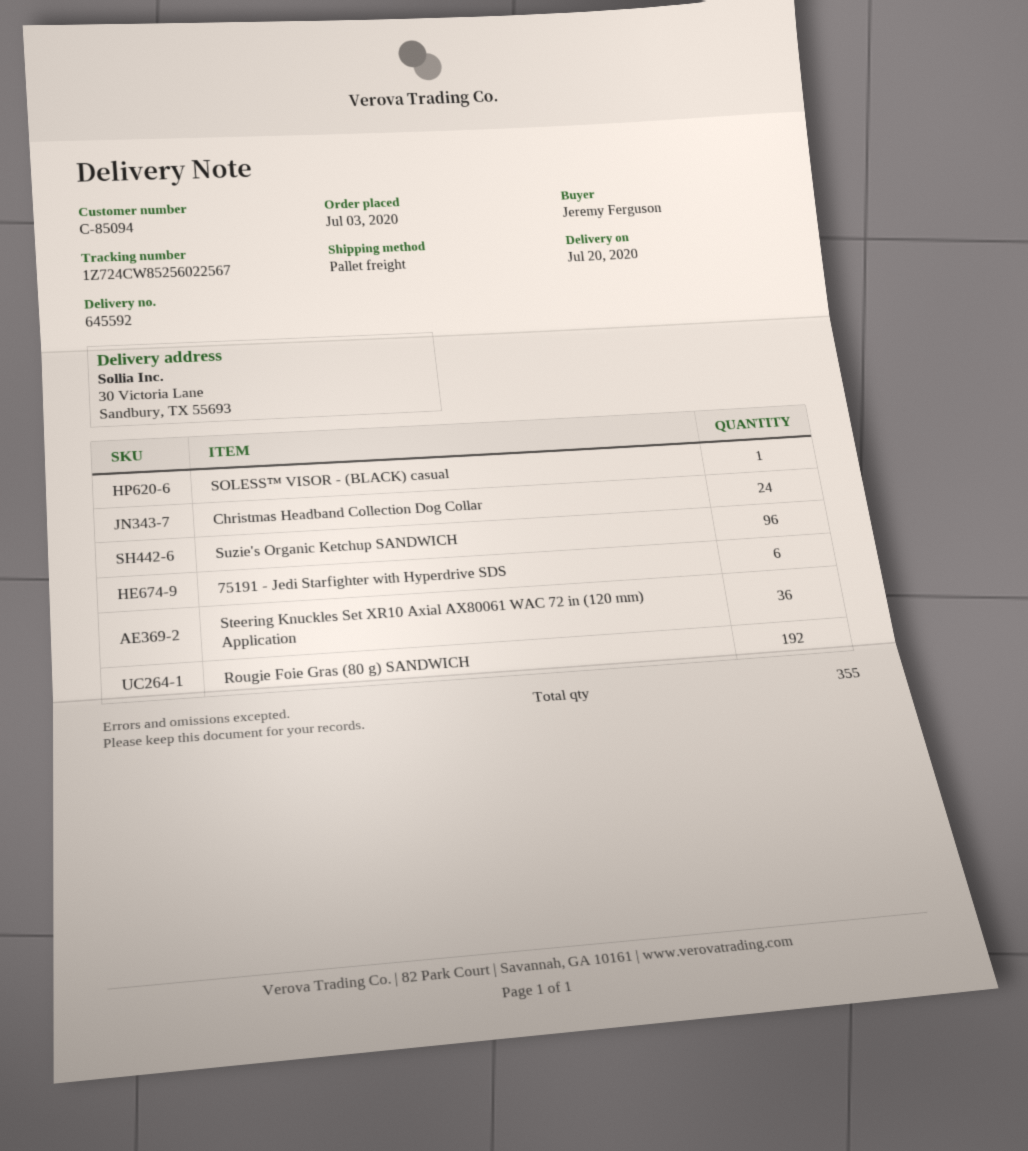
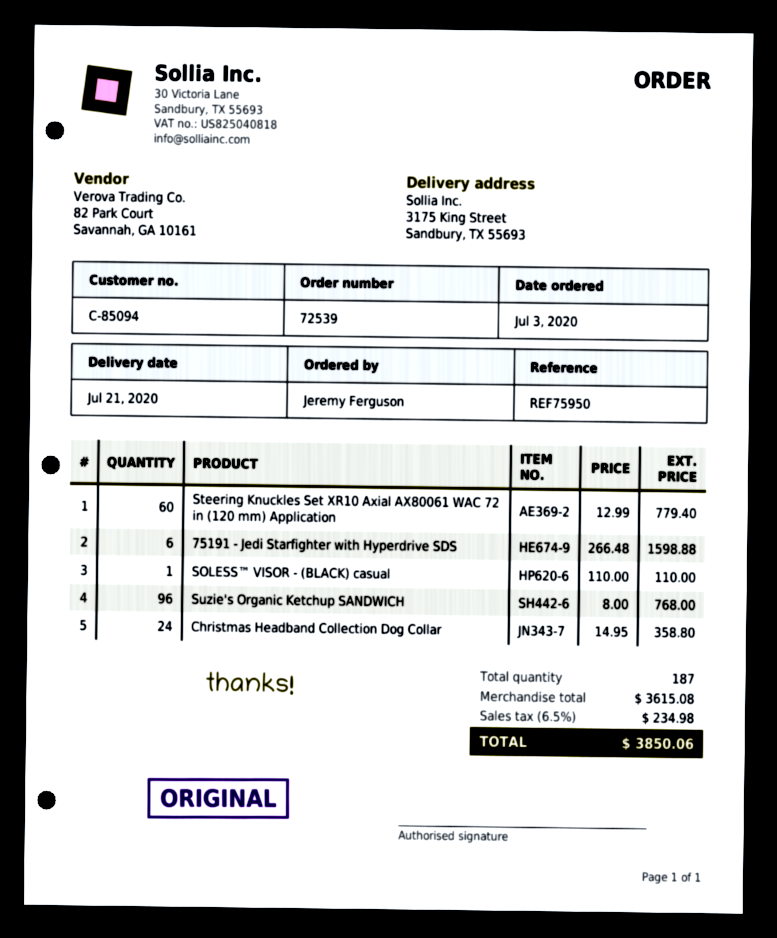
delivery date: 2020-07-20 -> 2020-07-21
ship to: 30 Victoria Lane, Sandbury, TX 55693 -> 3175 King Street, Sandbury, TX 55693
Steering Knuckles Set XR10 Axial AX80061 WAC 72 in (120 mm) Application: 36 -> 60
Rougie Foie Gras (80 g) SANDWICH: 192 -> none
total quantity: 355 -> 187

